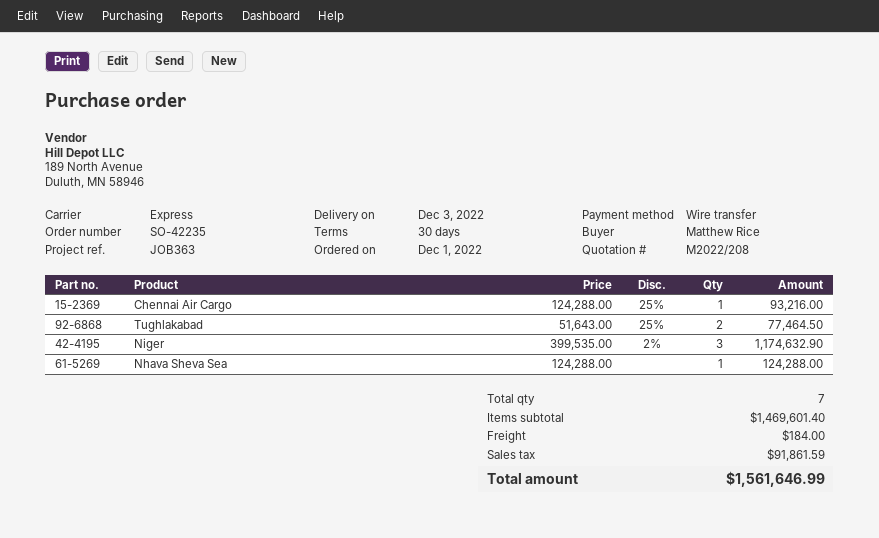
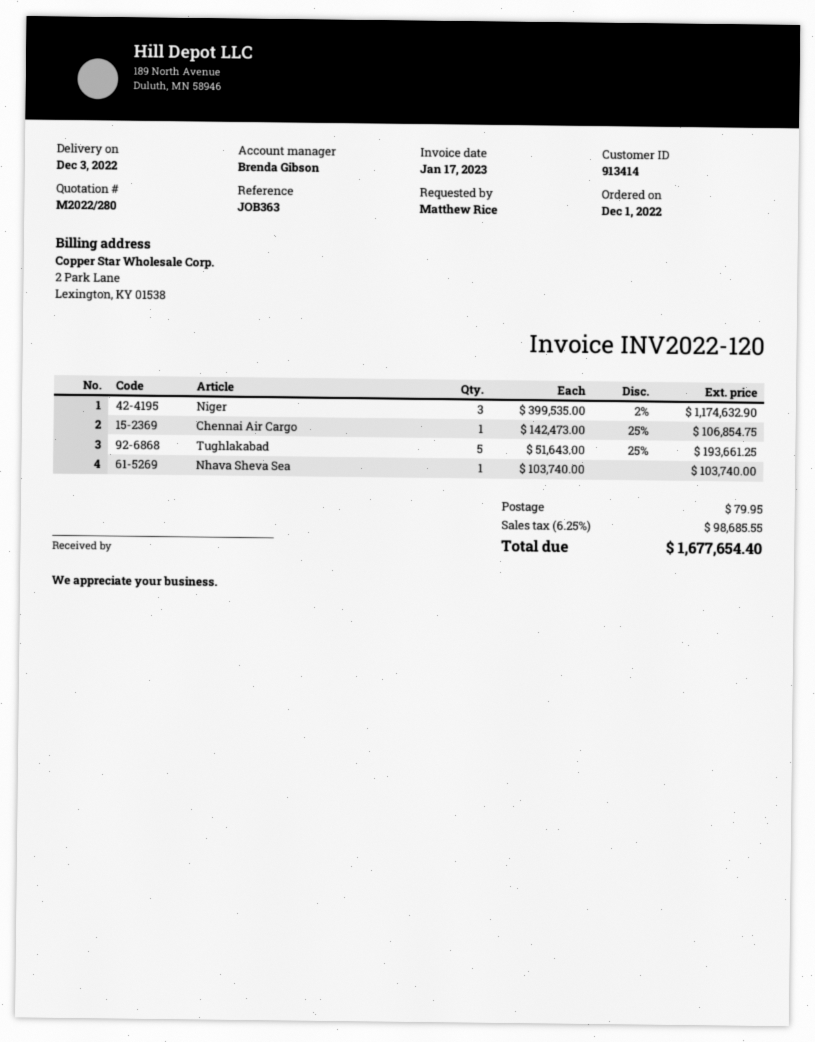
quote number: M2022/208 -> M2022/280
Chennai Air Cargo: 1 x 124288.00 - 25% = 93216.00 -> 1 x 142473.00 - 25% = 106854.75
Tughlakabad: 2 x 51643.00 - 25% = 77464.50 -> 5 x 51643.00 - 25% = 193661.25
Nhava Sheva Sea: 1 x 124288.00 = 124288.00 -> 1 x 103740.00 = 103740.00
shipping: 184.00 -> 79.95
tax: 91861.59 -> 98685.55
total: 1561646.99 -> 1677654.40

